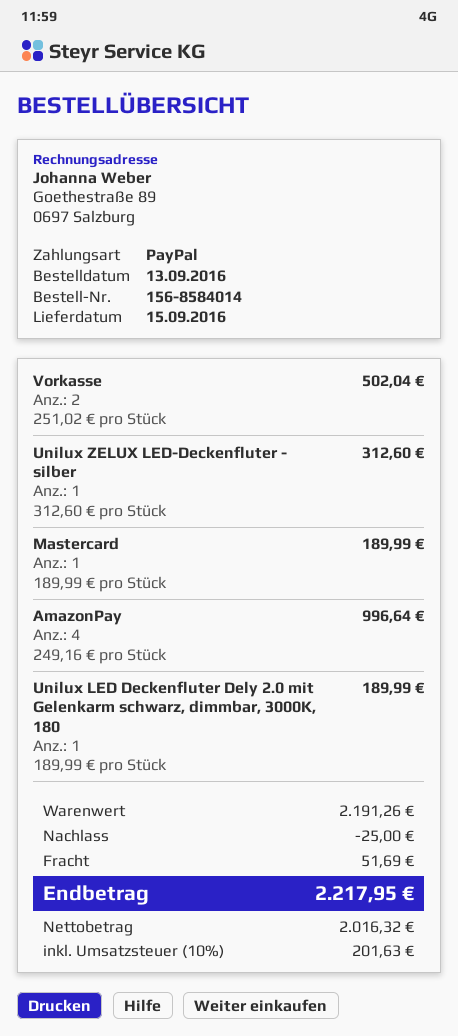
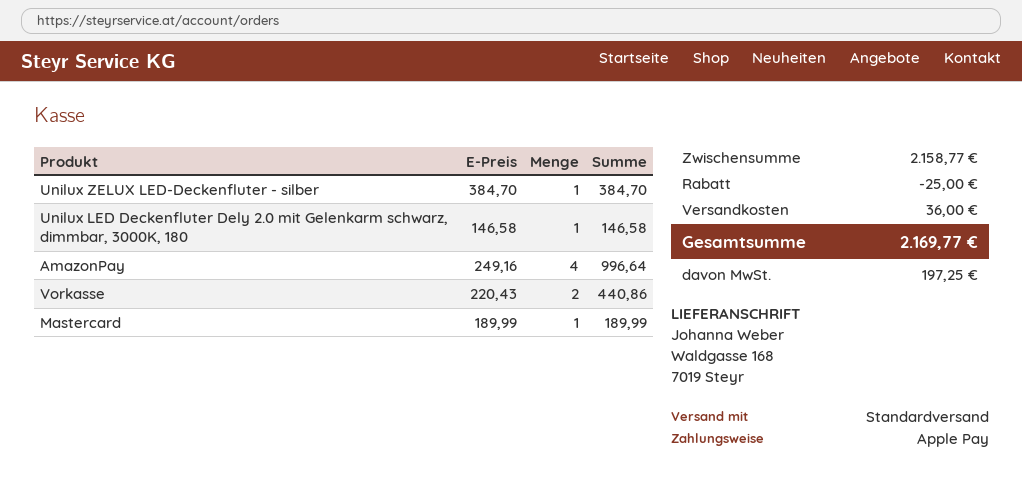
payment method: PayPal -> Apple Pay
Vorkasse: 2 x 251.02 = 502.04 -> 2 x 220.43 = 440.86
Unilux ZELUX LED-Deckenfluter - silber: 1 x 312.60 = 312.60 -> 1 x 384.70 = 384.70
Unilux LED Deckenfluter Dely 2.0 mit Gelenkarm schwarz, dimmbar, 3000K, 180: 1 x 189.99 = 189.99 -> 1 x 146.58 = 146.58
subtotal: 2191.26 -> 2158.77
shipping: 51.69 -> 36.00
tax: 201.63 -> 197.25
total: 2217.95 -> 2169.77

